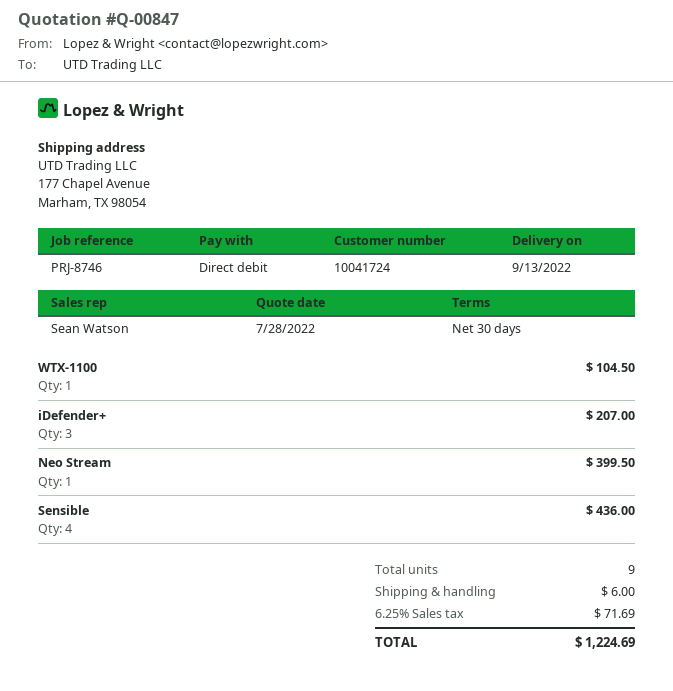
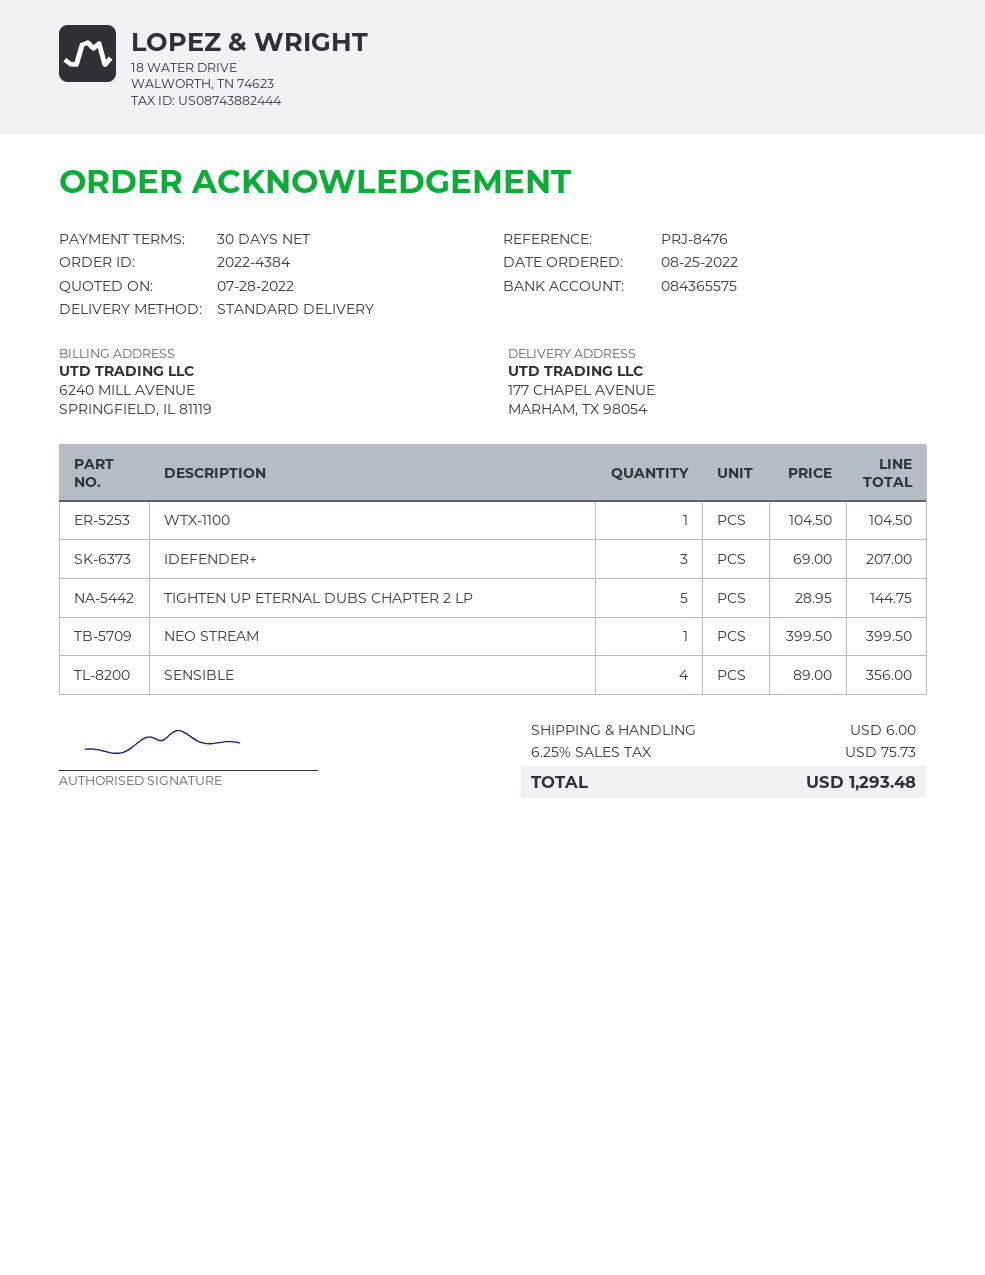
reference: PRJ-8746 -> PRJ-8476
Sensible: 4 for 436.00 -> 4 for 356.00
TIGHTEN UP ETERNAL DUBS CHAPTER 2 LP: none -> 5 for 144.75
tax: 6.25% = 71.69 -> 6.25% = 75.73
total: 1224.69 -> 1293.48

